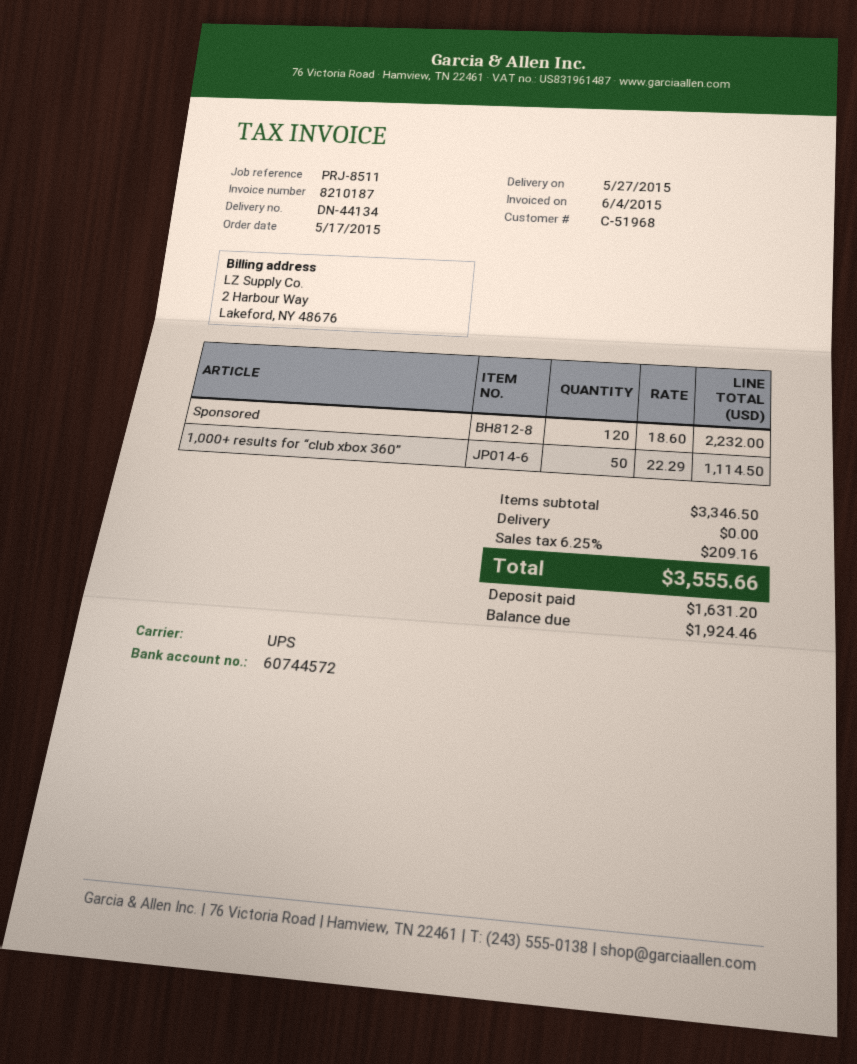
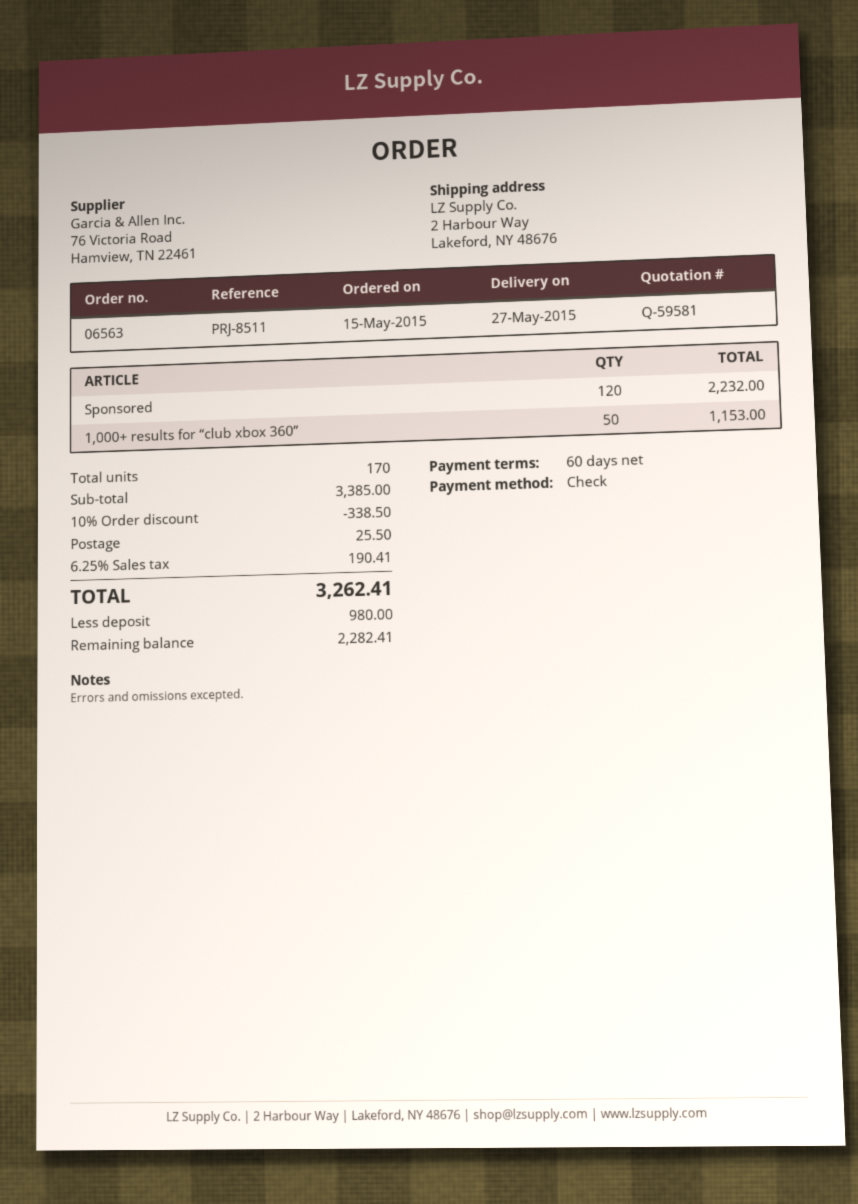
order date: 2015-05-17 -> 2015-05-15
1,000+ results for “club xbox 360”: 50 for 1114.50 -> 50 for 1153.00
subtotal: 3346.50 -> 3385.00
discount: none -> 10% = 338.50
shipping: 0.00 -> 25.50
tax: 6.25% = 209.16 -> 6.25% = 190.41
total: 3555.66 -> 3262.41
deposit: 1631.20 -> 980.00
balance: 1924.46 -> 2282.41

